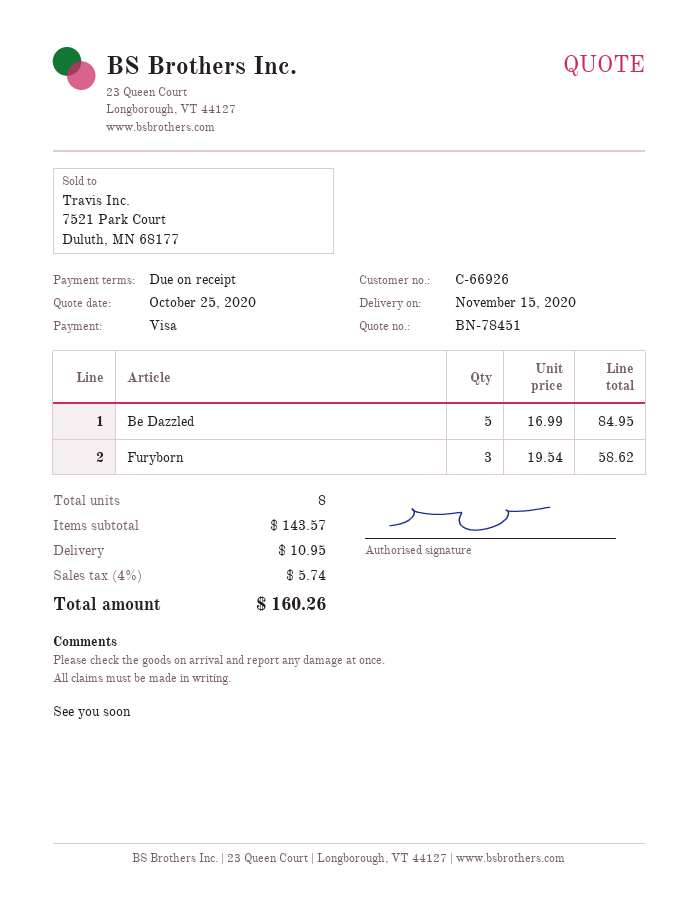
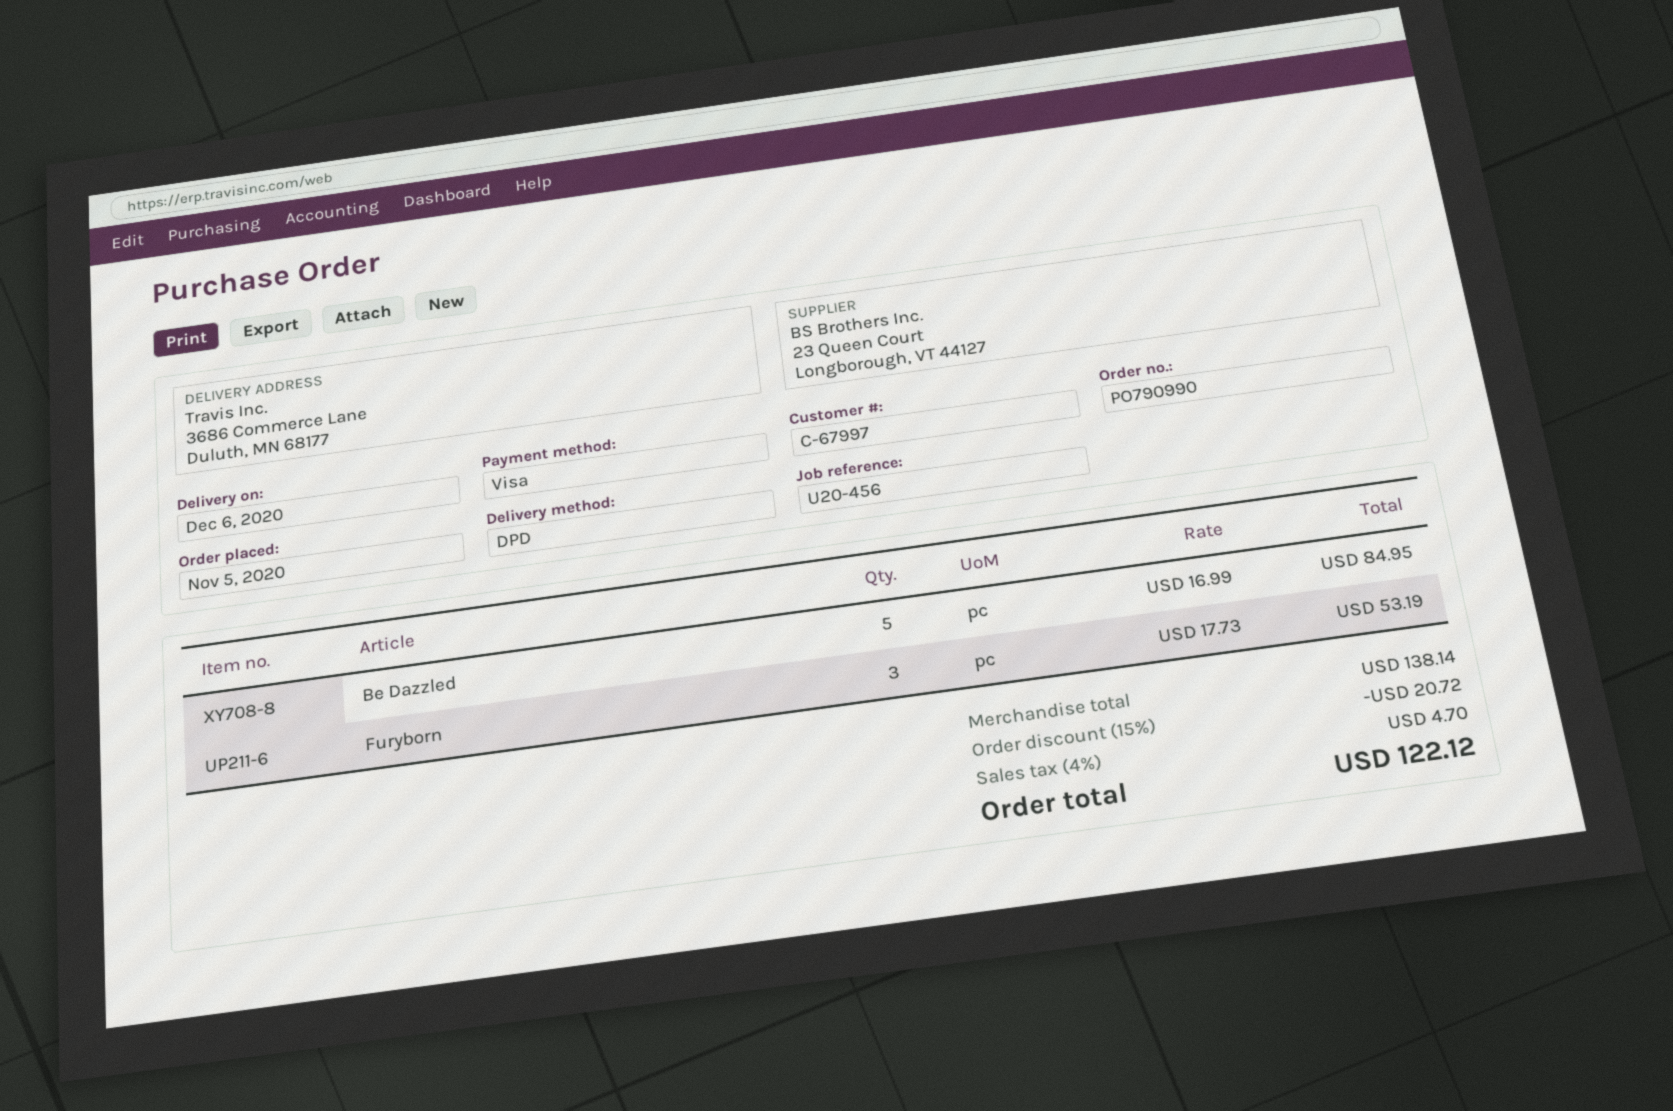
delivery date: 2020-11-15 -> 2020-12-06
customer number: C-66926 -> C-67997
Furyborn: 3 x 19.54 = 58.62 -> 3 x 17.73 = 53.19
subtotal: 143.57 -> 138.14
discount: none -> 15% = 20.72
shipping: 10.95 -> none
tax: 4% = 5.74 -> 4% = 4.70
total: 160.26 -> 122.12

